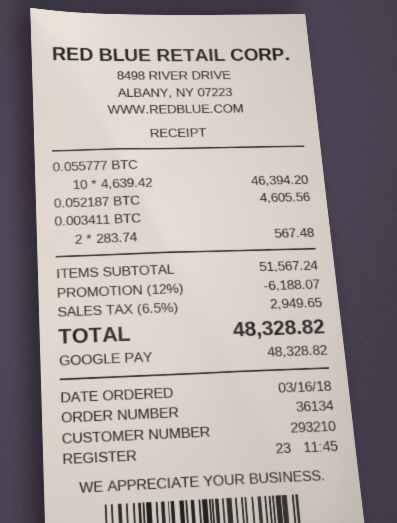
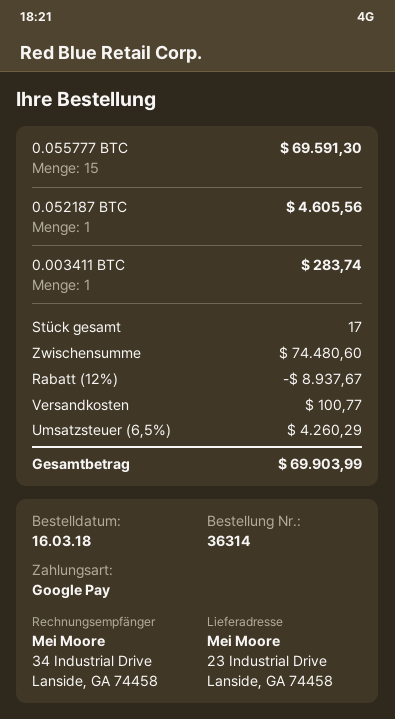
order number: 36134 -> 36314
0.055777 BTC: 10 for 46394.20 -> 15 for 69591.30
0.003411 BTC: 2 for 567.48 -> 1 for 283.74
subtotal: 51567.24 -> 74480.60
discount: 12% = 6188.07 -> 12% = 8937.67
shipping: none -> 100.77
tax: 6.5% = 2949.65 -> 6.5% = 4260.29
total: 48328.82 -> 69903.99

